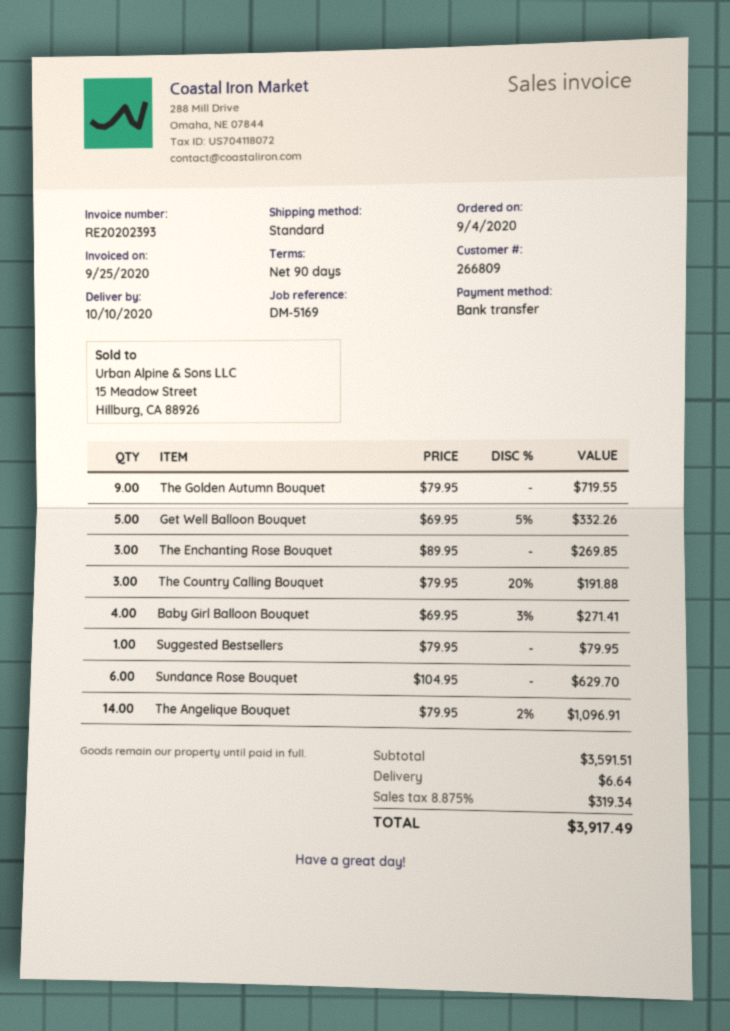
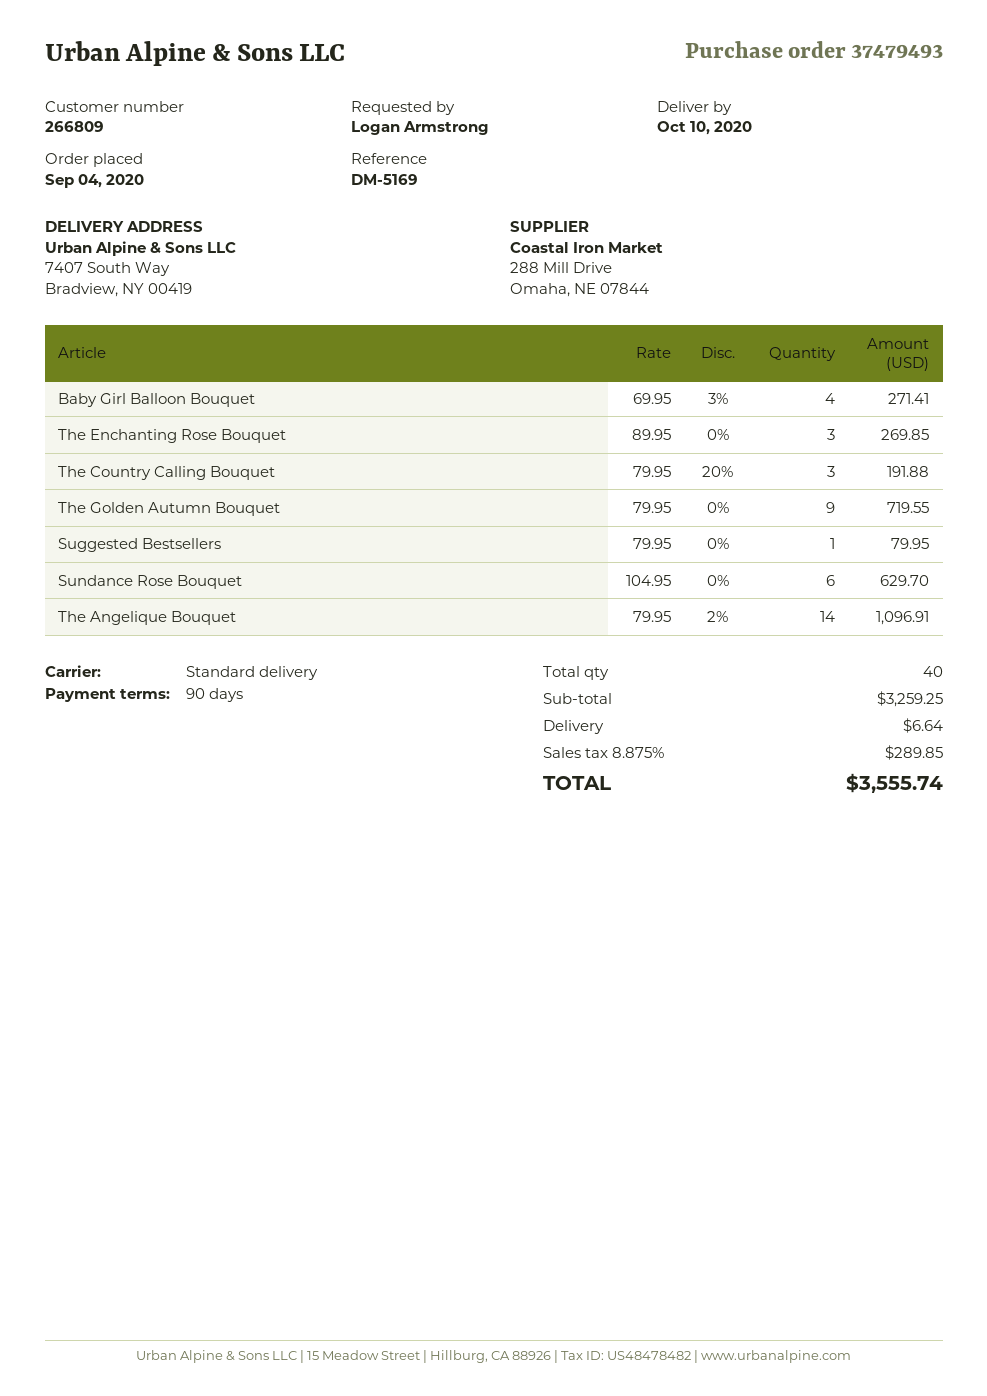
Get Well Balloon Bouquet: 5 x 69.95 - 5% = 332.26 -> none
subtotal: 3591.51 -> 3259.25
tax: 8.875% = 319.34 -> 8.875% = 289.85
total: 3917.49 -> 3555.74

